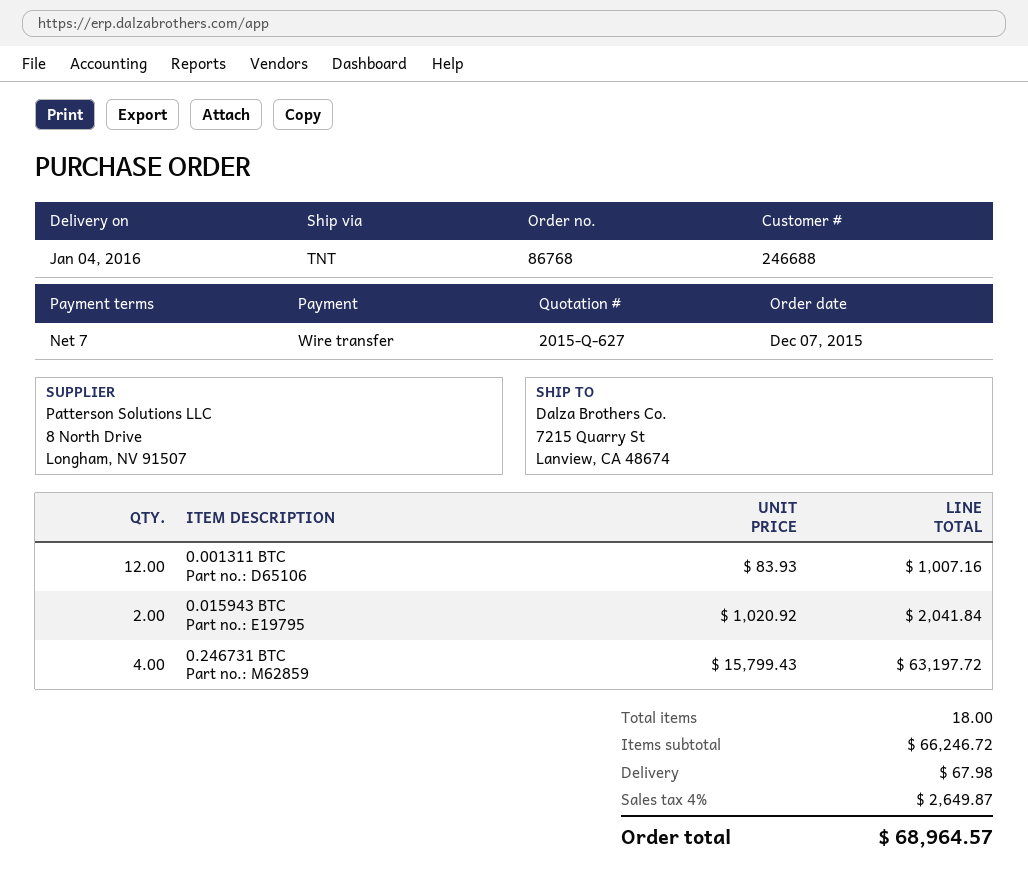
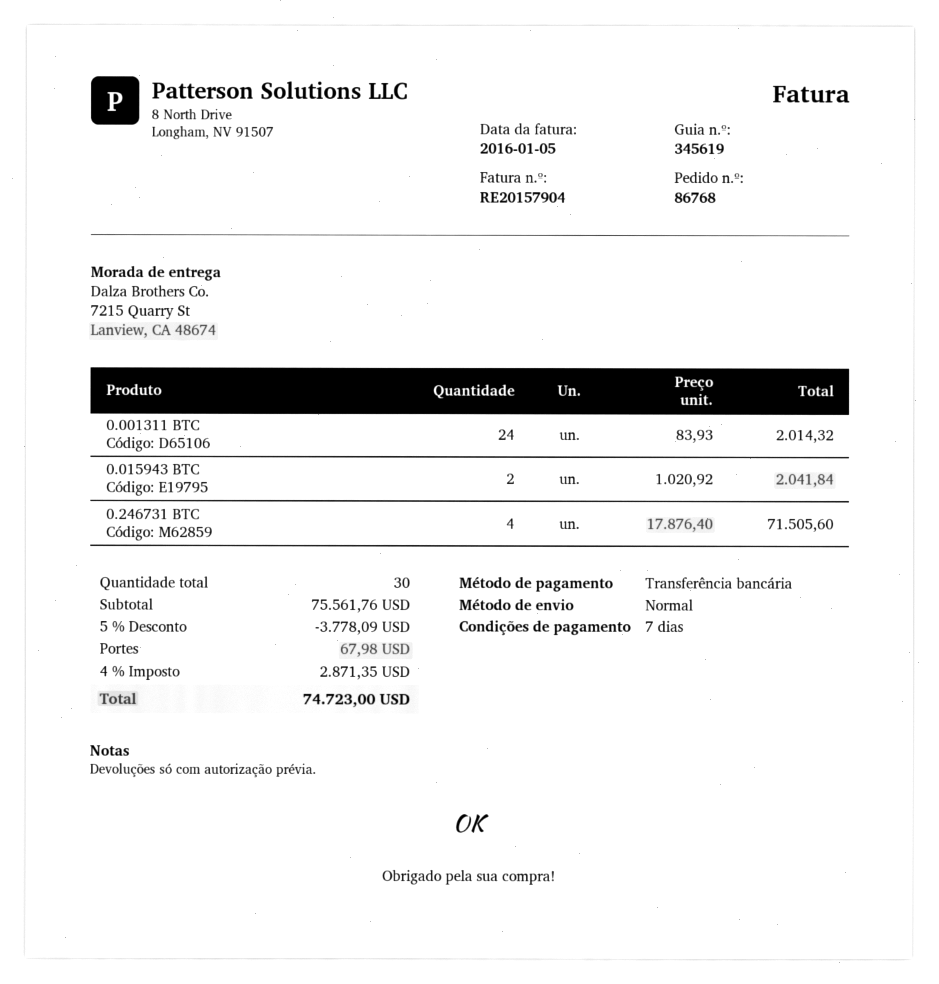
shipping method: TNT -> standard
0.001311 BTC: 12 x 83.93 = 1007.16 -> 24 x 83.93 = 2014.32
0.246731 BTC: 4 x 15799.43 = 63197.72 -> 4 x 17876.40 = 71505.60
total quantity: 18 -> 30
subtotal: 66246.72 -> 75561.76
discount: none -> 5% = 3778.09
tax: 4% = 2649.87 -> 4% = 2871.35
total: 68964.57 -> 74723.00

